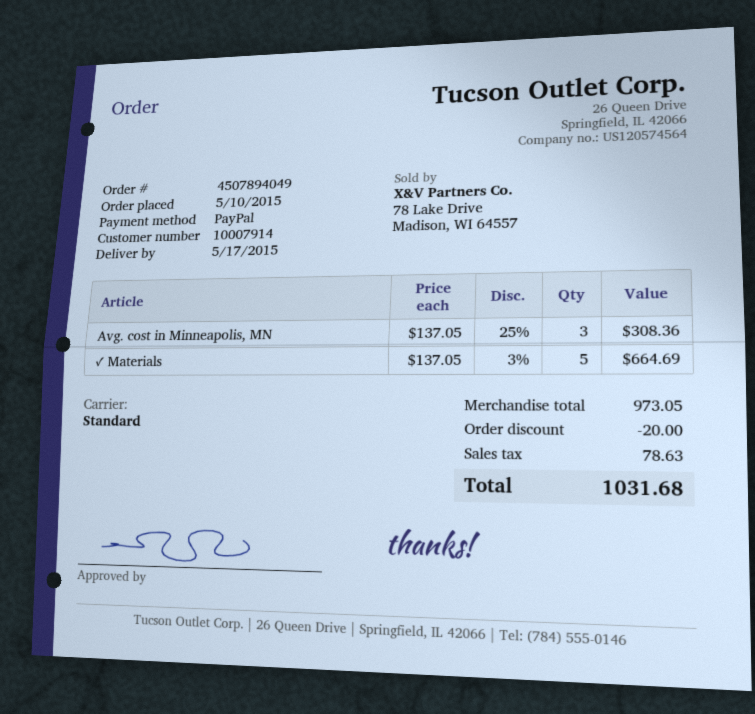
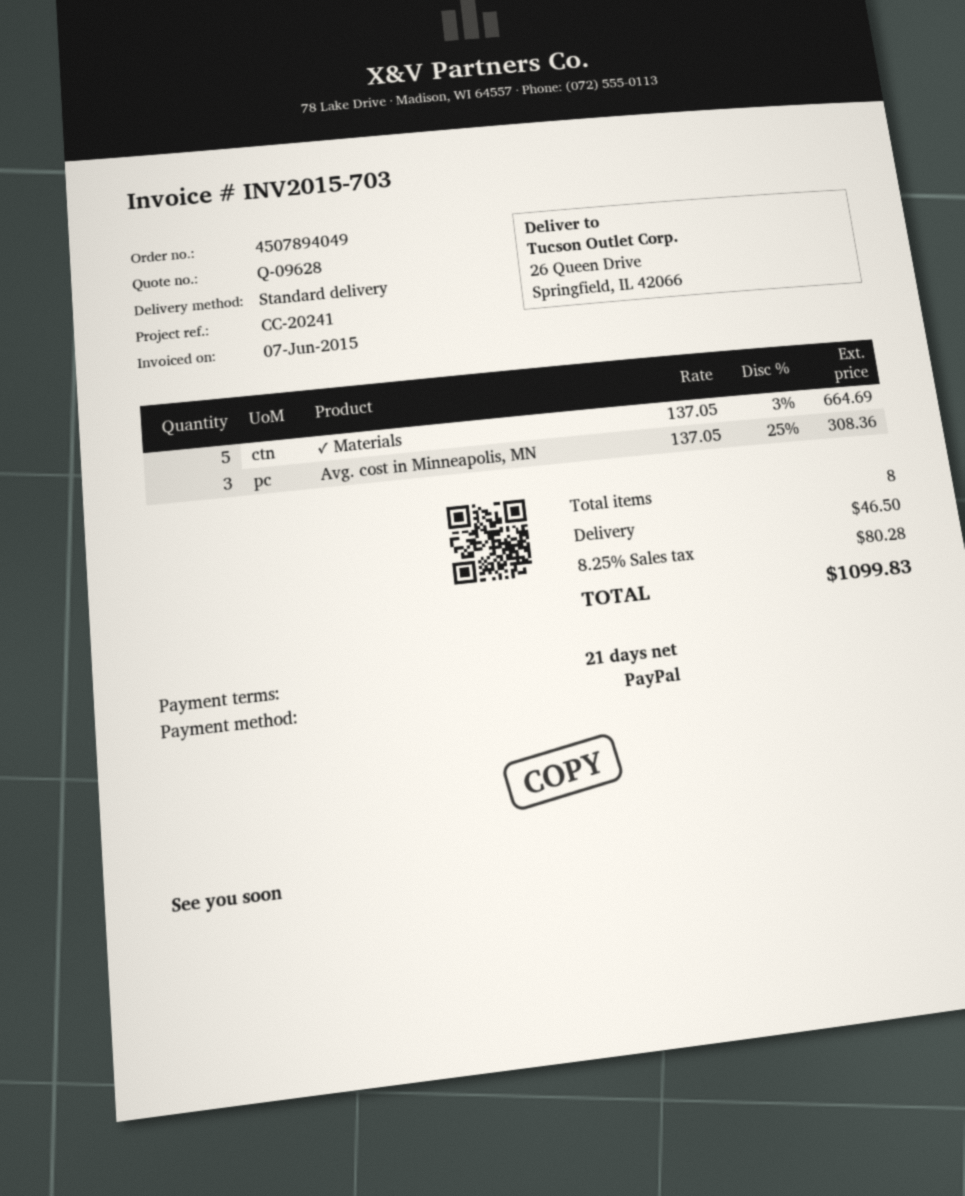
discount: 20.00 -> none
shipping: none -> 46.50
tax: 78.63 -> 80.28
total: 1031.68 -> 1099.83

